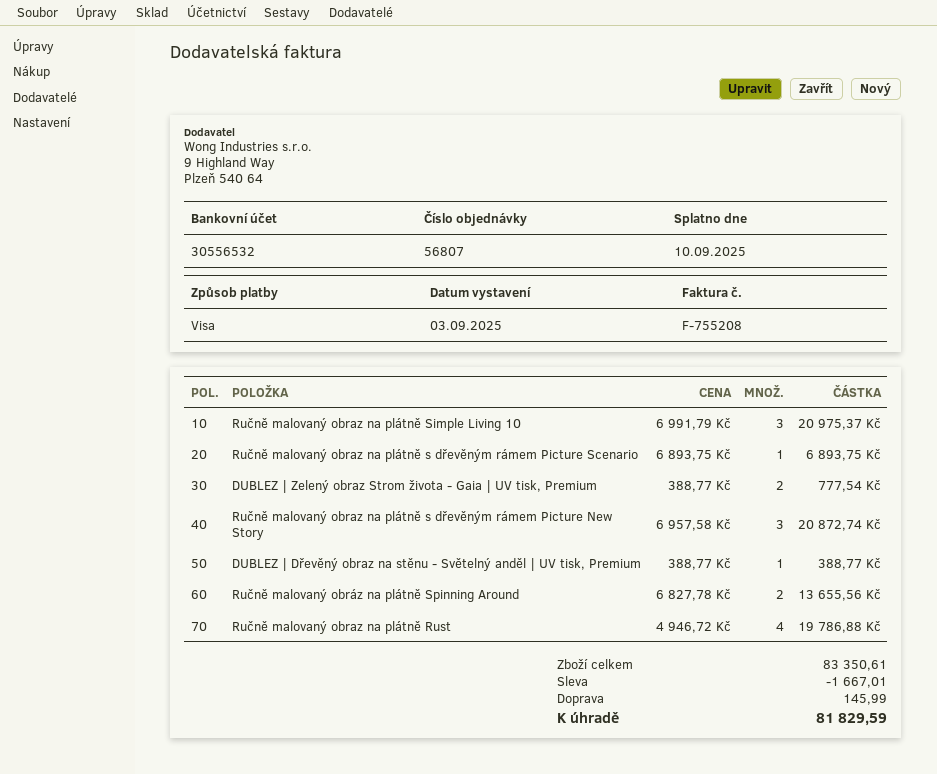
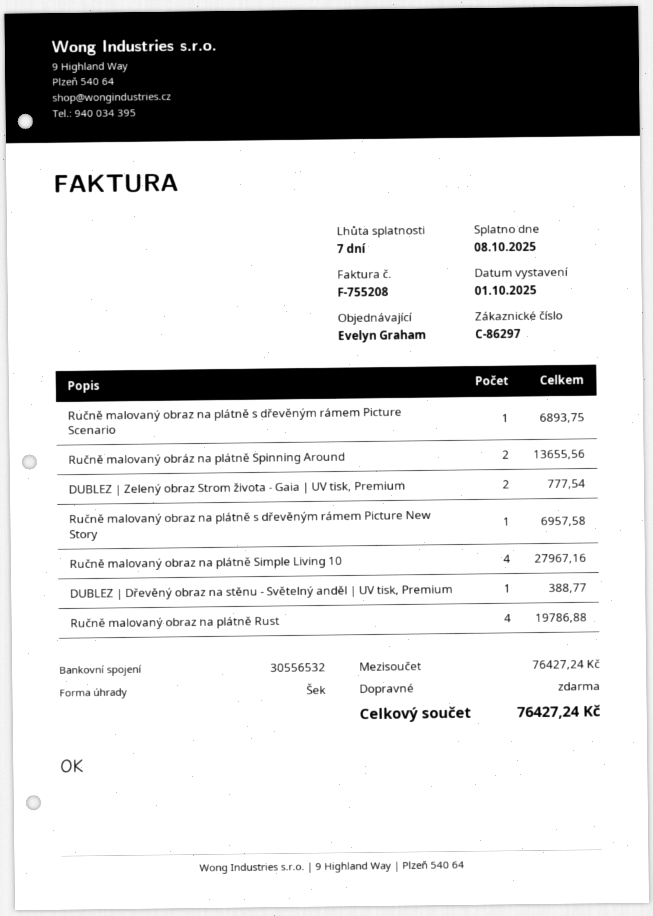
invoice date: 2025-09-03 -> 2025-10-01
due date: 2025-09-10 -> 2025-10-08
payment method: Visa -> cheque
Ručně malovaný obraz na plátně Simple Living 10: 3 for 20975.37 -> 4 for 27967.16
Ručně malovaný obraz na plátně s dřevěným rámem Picture New Story: 3 for 20872.74 -> 1 for 6957.58
subtotal: 83350.61 -> 76427.24
discount: 1667.01 -> none
shipping: 145.99 -> 0.00
total: 81829.59 -> 76427.24

